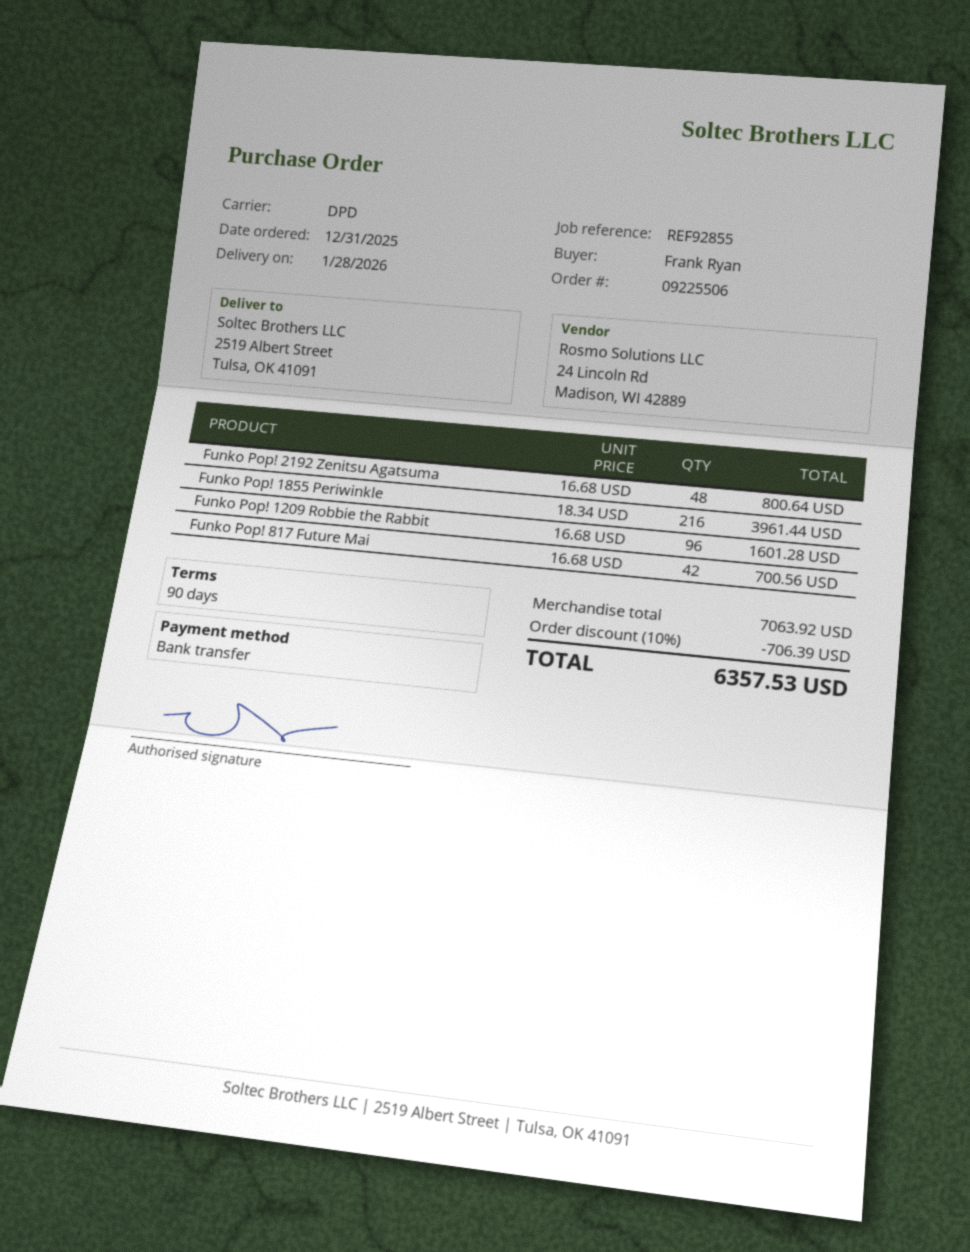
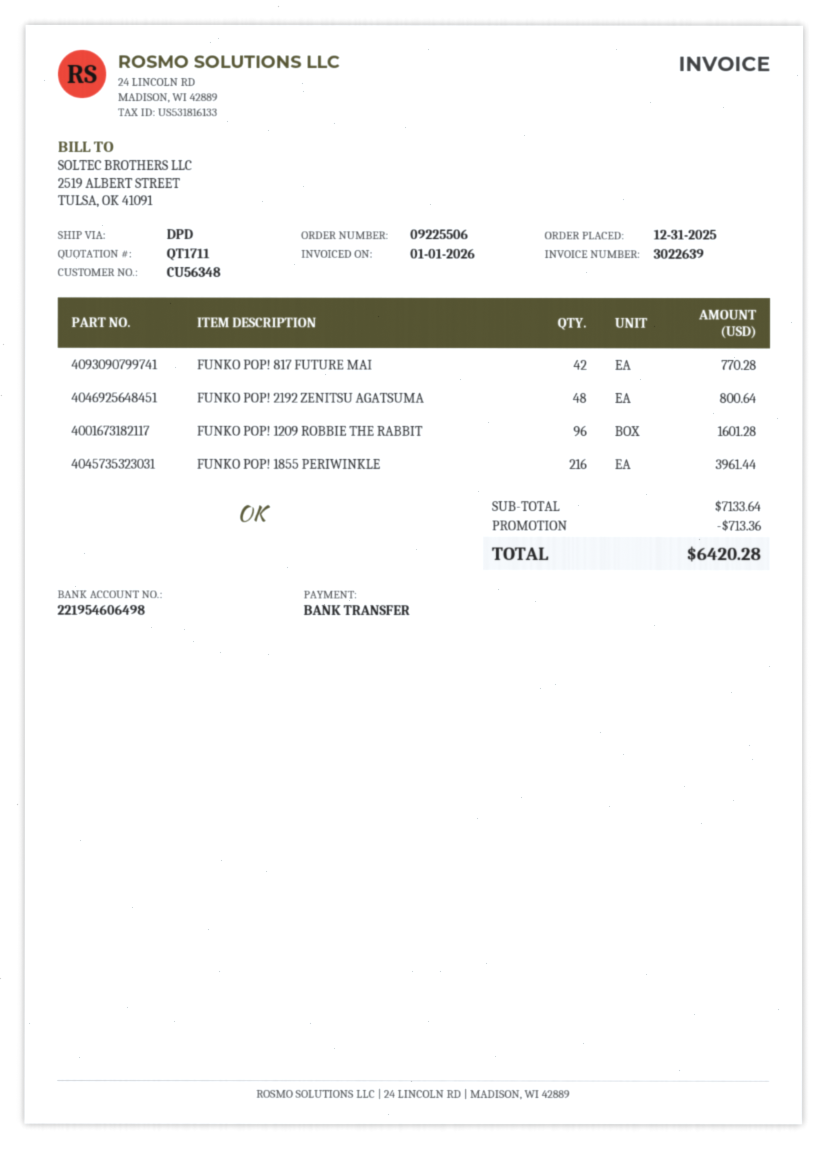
Funko Pop! 817 Future Mai: 42 for 700.56 -> 42 for 770.28
subtotal: 7063.92 -> 7133.64
discount: 706.39 -> 713.36
total: 6357.53 -> 6420.28

